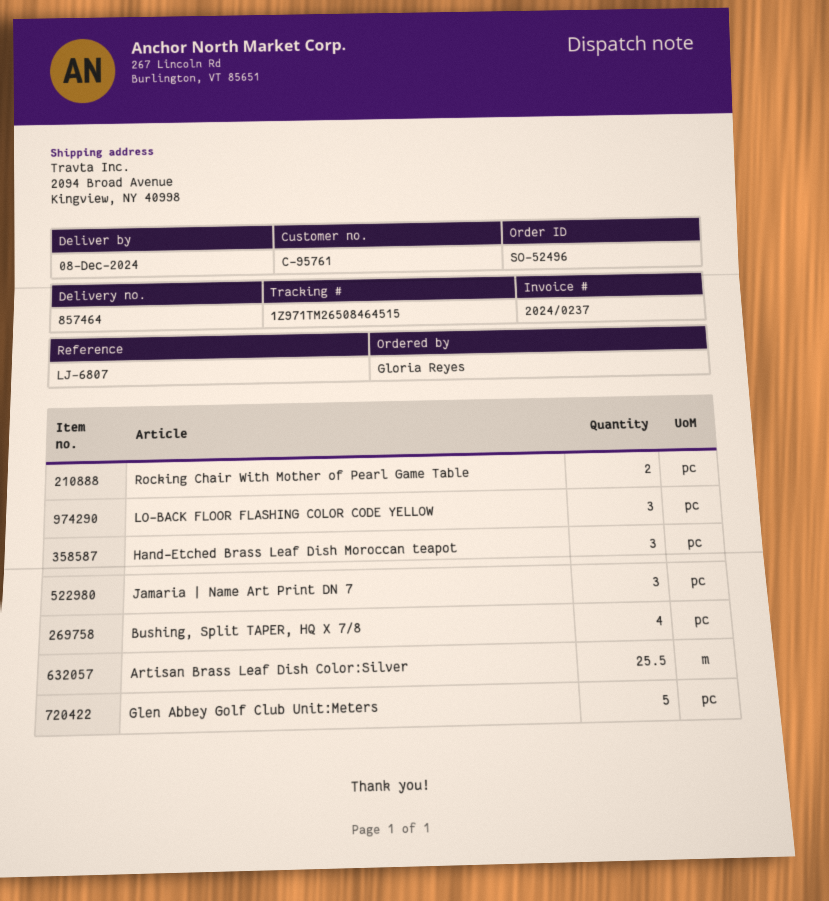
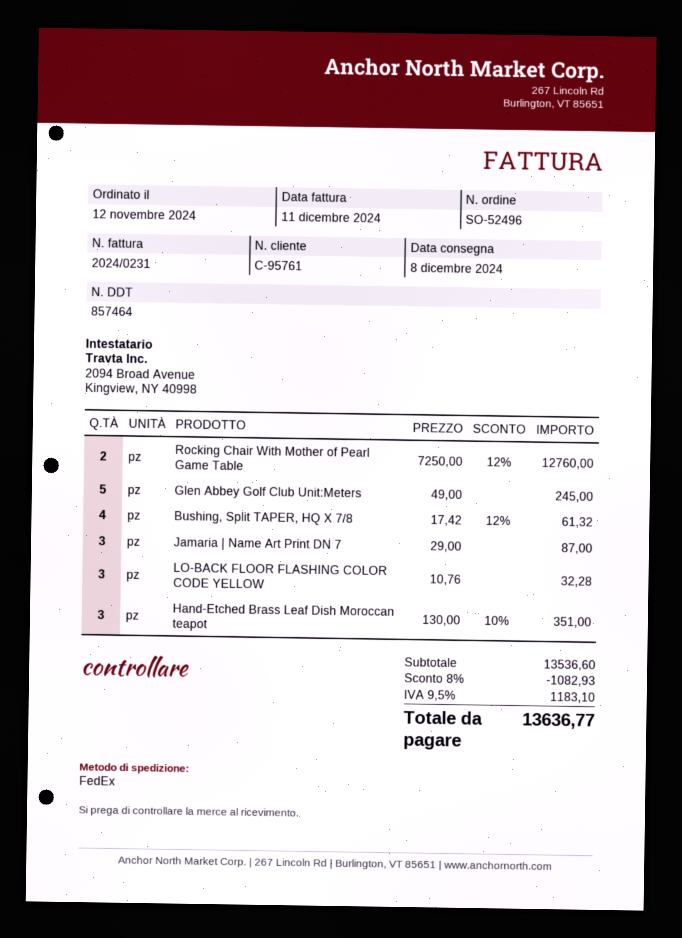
invoice number: 2024/0237 -> 2024/0231
Artisan Brass Leaf Dish Color:Silver: 25.5 -> none

